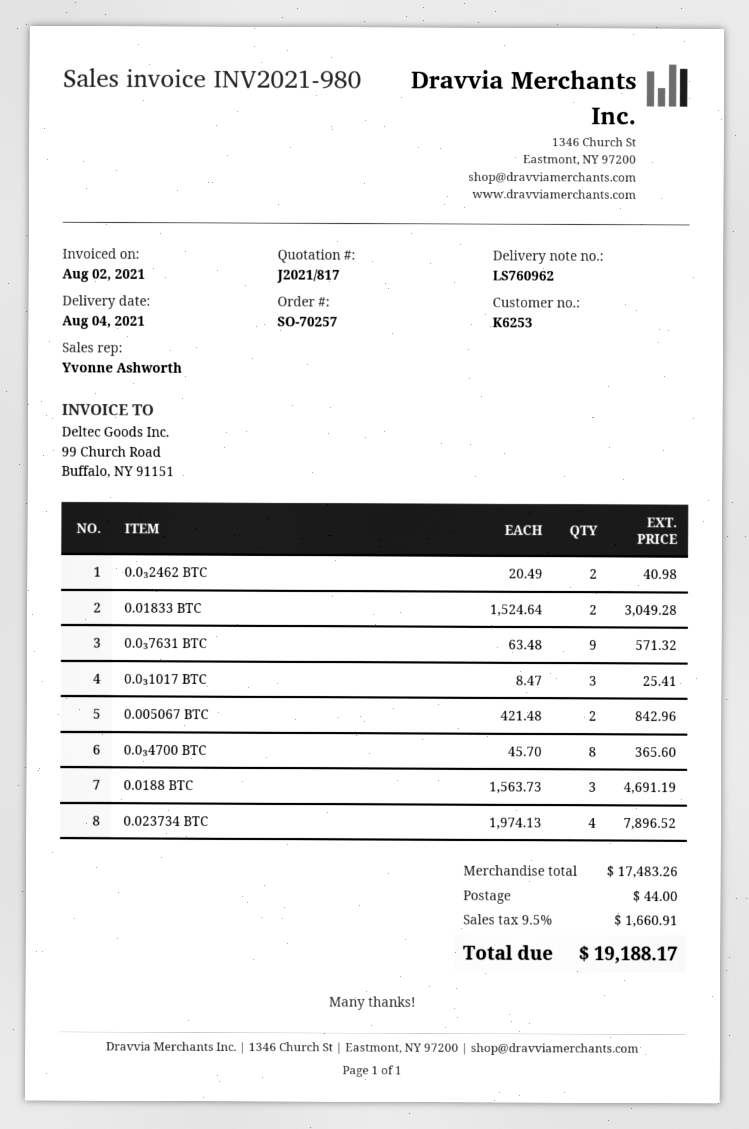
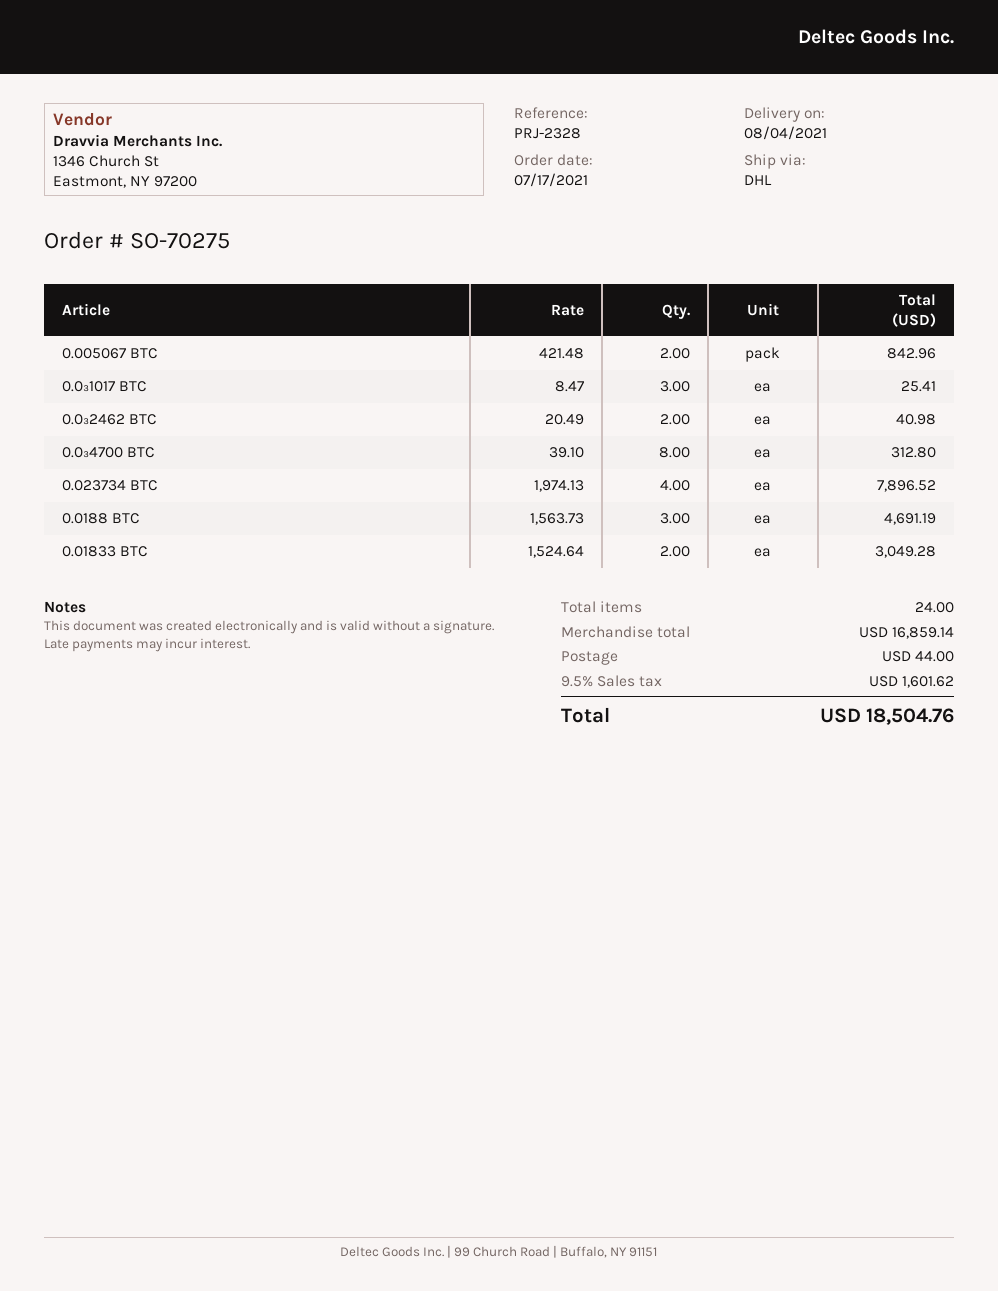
order number: SO-70257 -> SO-70275
0.0₃7631 BTC: 9 x 63.48 = 571.32 -> none
0.0₃4700 BTC: 8 x 45.70 = 365.60 -> 8 x 39.10 = 312.80
subtotal: 17483.26 -> 16859.14
tax: 9.5% = 1660.91 -> 9.5% = 1601.62
total: 19188.17 -> 18504.76

